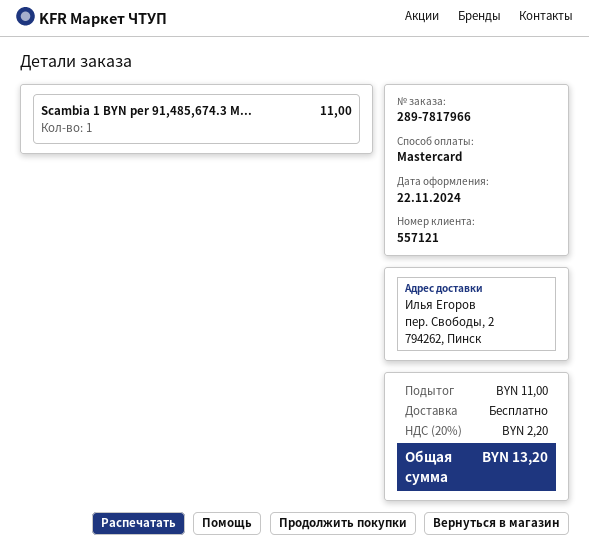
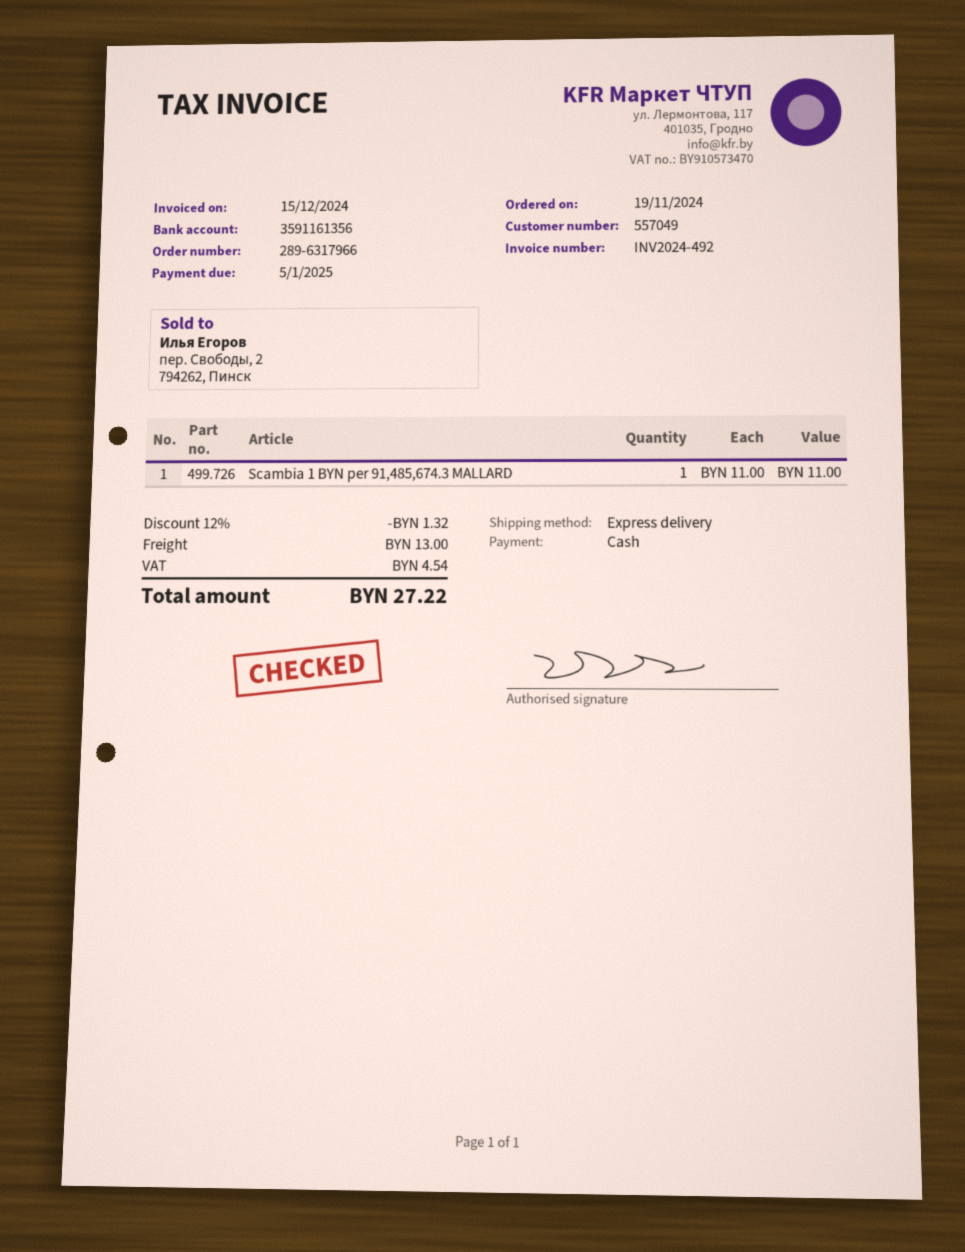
order number: 289-7817966 -> 289-6317966
order date: 2024-11-22 -> 2024-11-19
customer number: 557121 -> 557049
payment method: Mastercard -> cash
discount: none -> 12% = 1.32
shipping: 0.00 -> 13.00
tax: 2.20 -> 4.54
total: 13.20 -> 27.22

